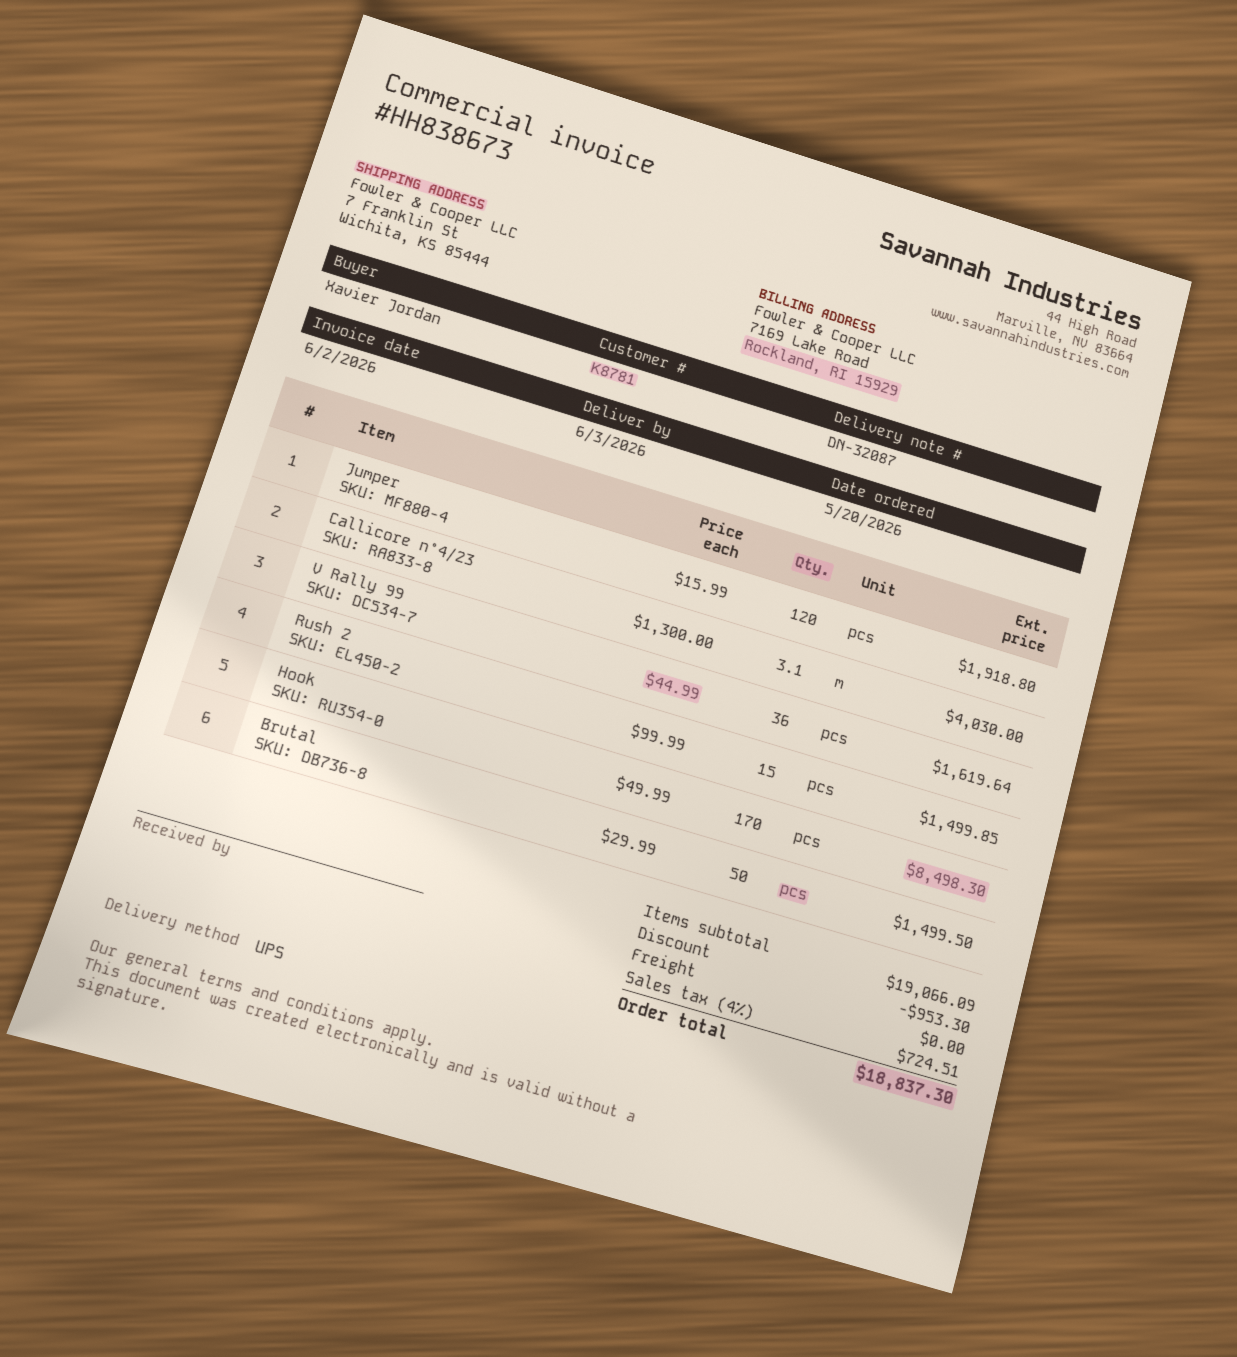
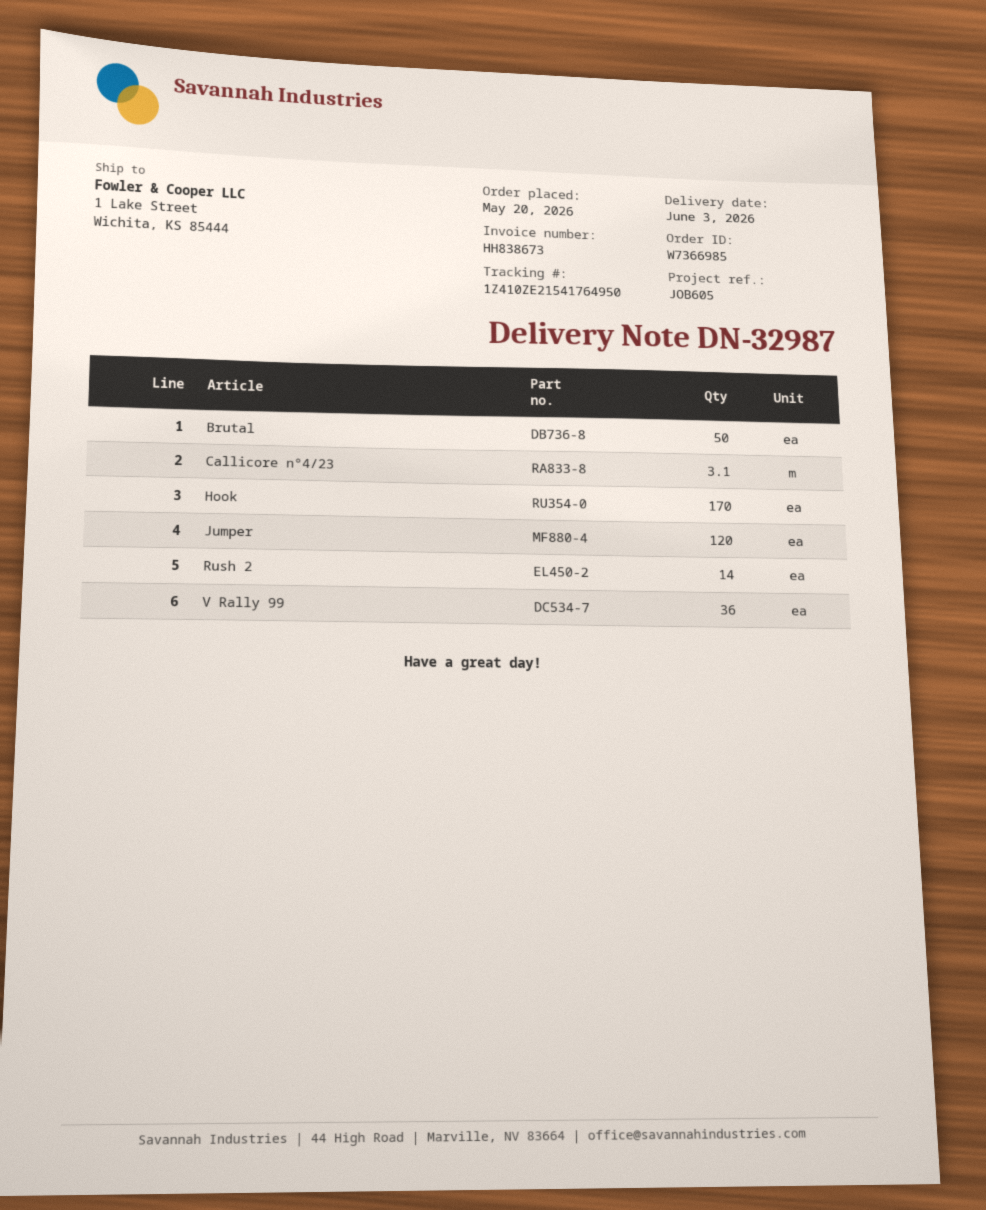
delivery note number: DN-32087 -> DN-32987
ship to: 7 Franklin St, Wichita, KS 85444 -> 1 Lake Street, Wichita, KS 85444
Rush 2: 15 -> 14

